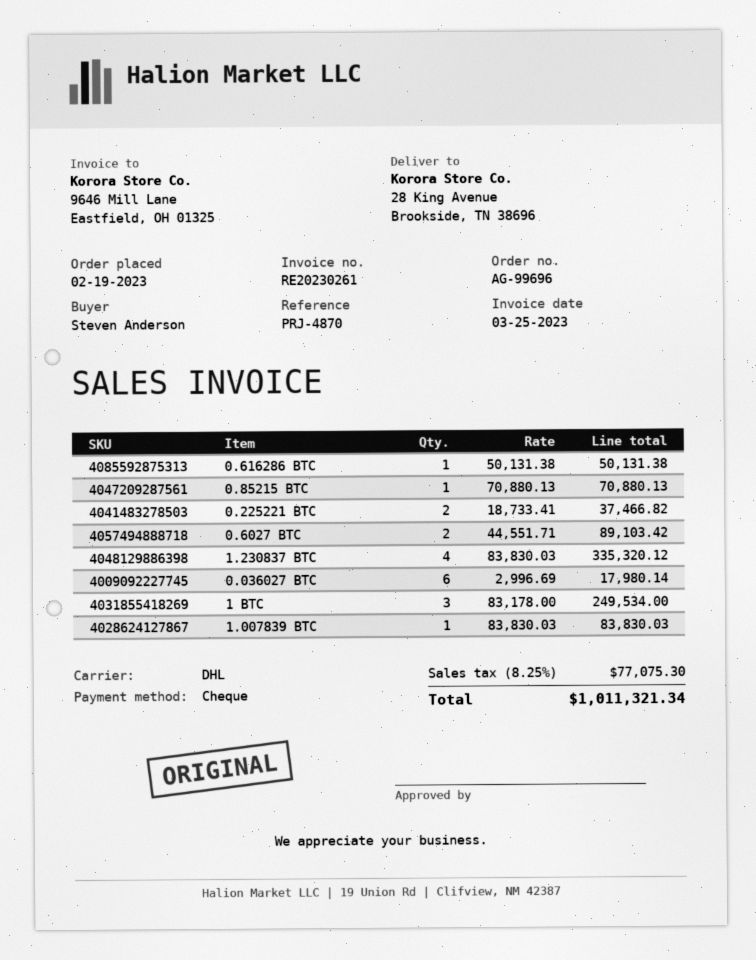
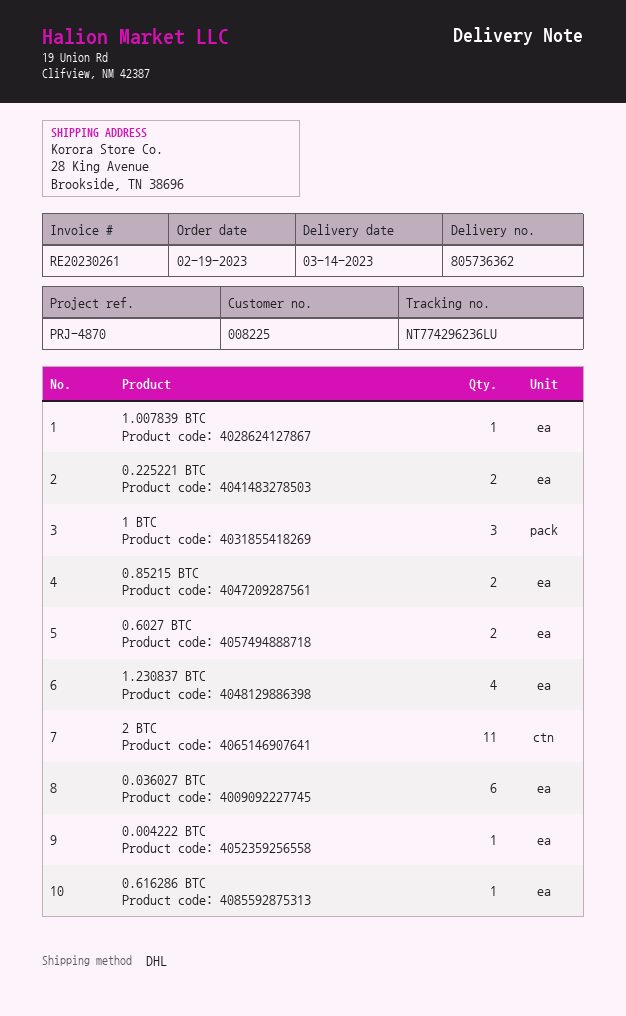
0.85215 BTC: 1 -> 2
2 BTC: none -> 11
0.004222 BTC: none -> 1

